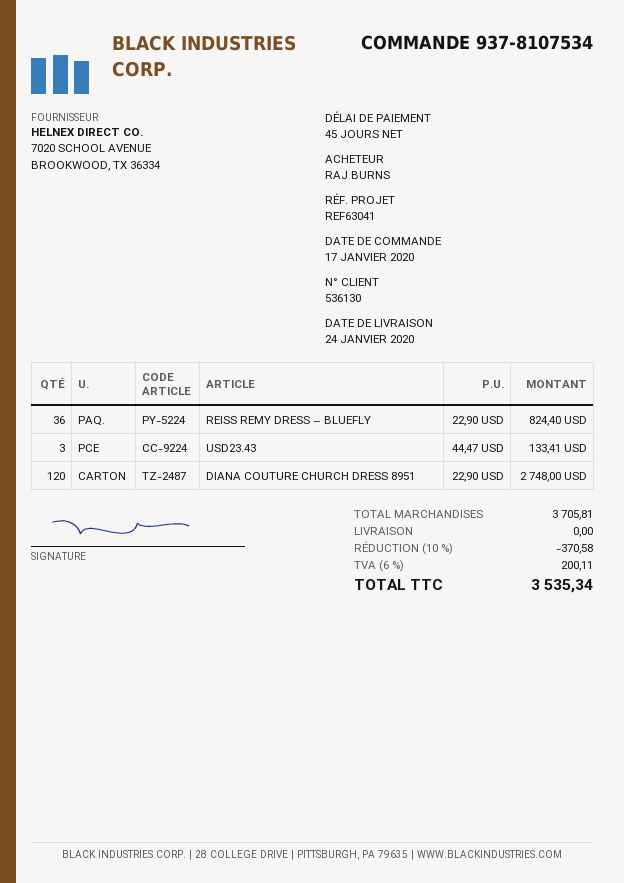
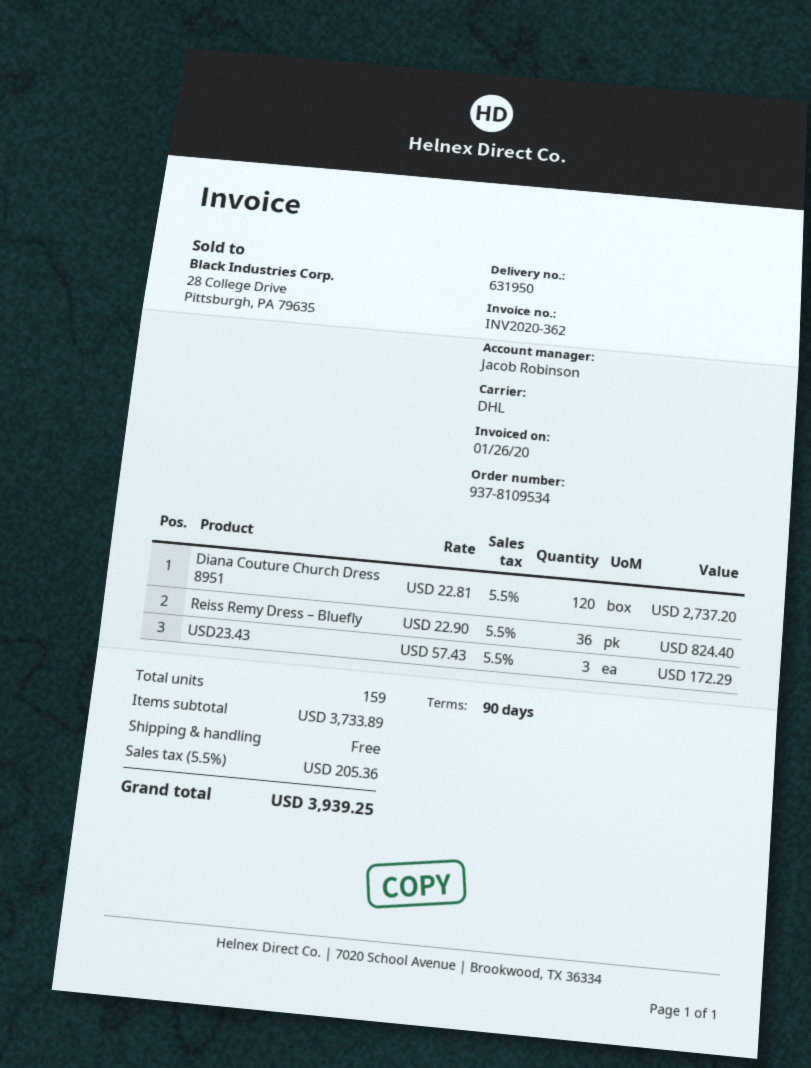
order number: 937-8107534 -> 937-8109534
payment terms: 45 days -> 90 days
USD23.43: 3 x 44.47 = 133.41 -> 3 x 57.43 = 172.29
DIANA COUTURE CHURCH DRESS 8951: 120 x 22.90 = 2748.00 -> 120 x 22.81 = 2737.20
subtotal: 3705.81 -> 3733.89
discount: 10% = 370.58 -> none
tax: 6% = 200.11 -> 5.5% = 205.36
total: 3535.34 -> 3939.25

